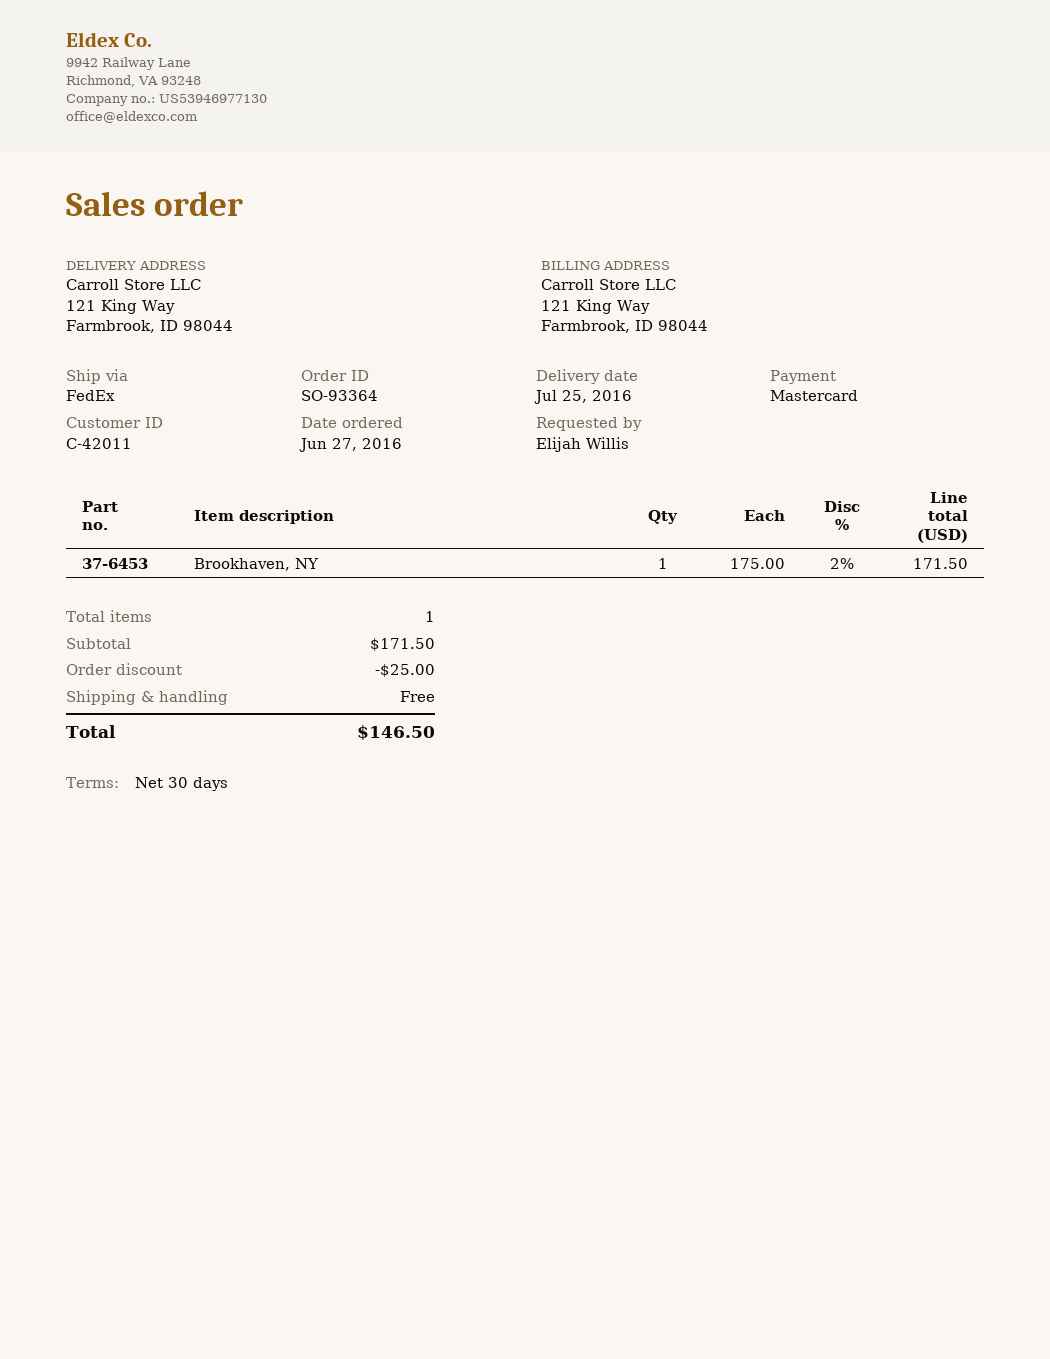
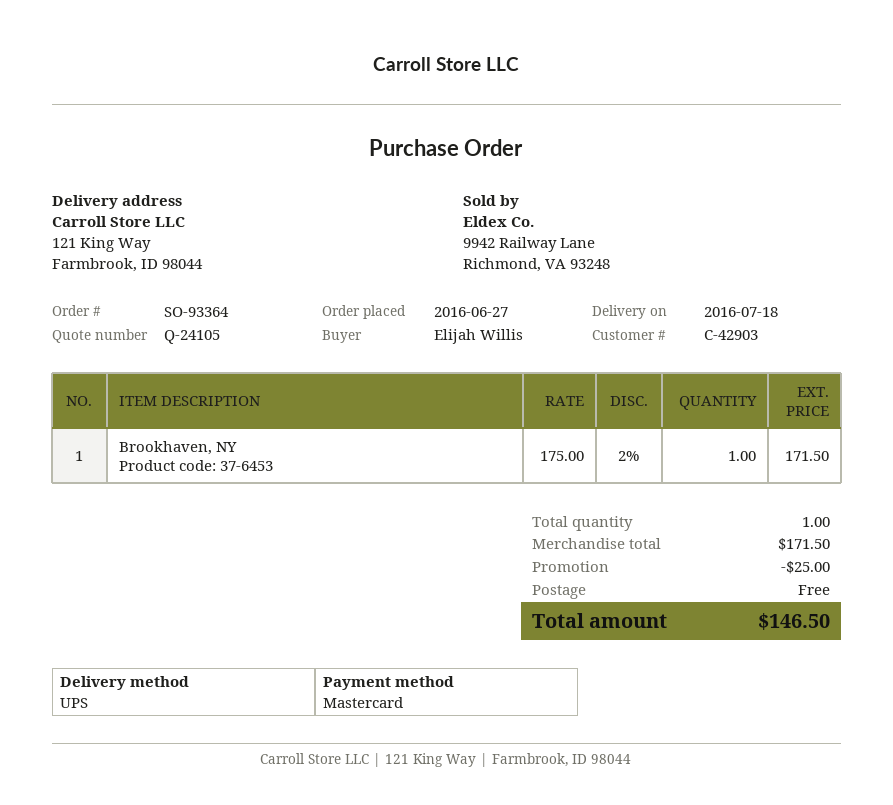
delivery date: 2016-07-25 -> 2016-07-18
customer number: C-42011 -> C-42903
shipping method: FedEx -> UPS

